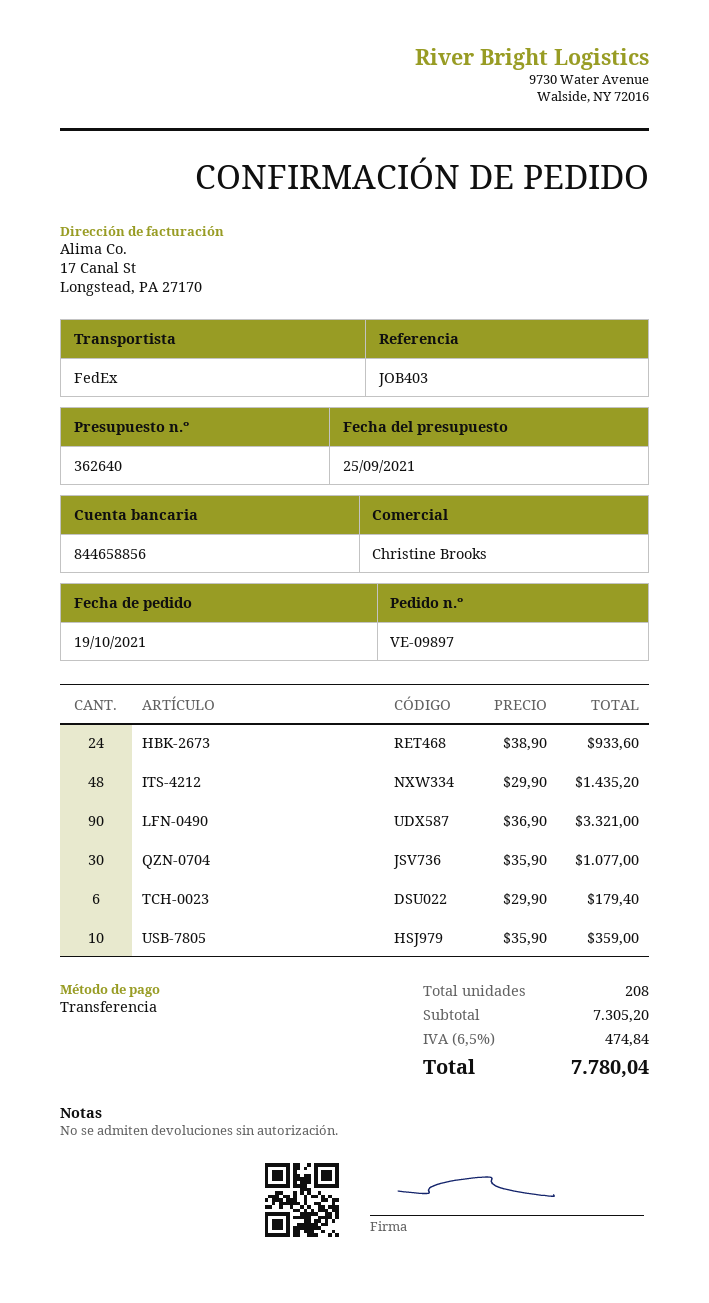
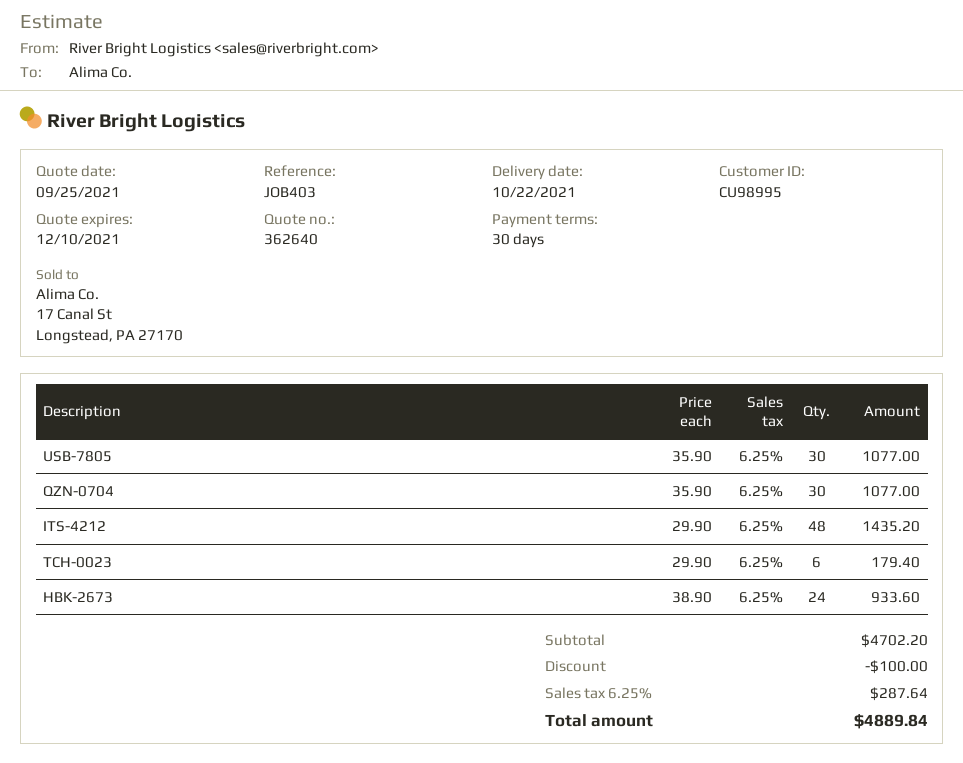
LFN-0490: 90 x 36.90 = 3321.00 -> none
USB-7805: 10 x 35.90 = 359.00 -> 30 x 35.90 = 1077.00
subtotal: 7305.20 -> 4702.20
discount: none -> 100.00
tax: 6.5% = 474.84 -> 6.25% = 287.64
total: 7780.04 -> 4889.84

